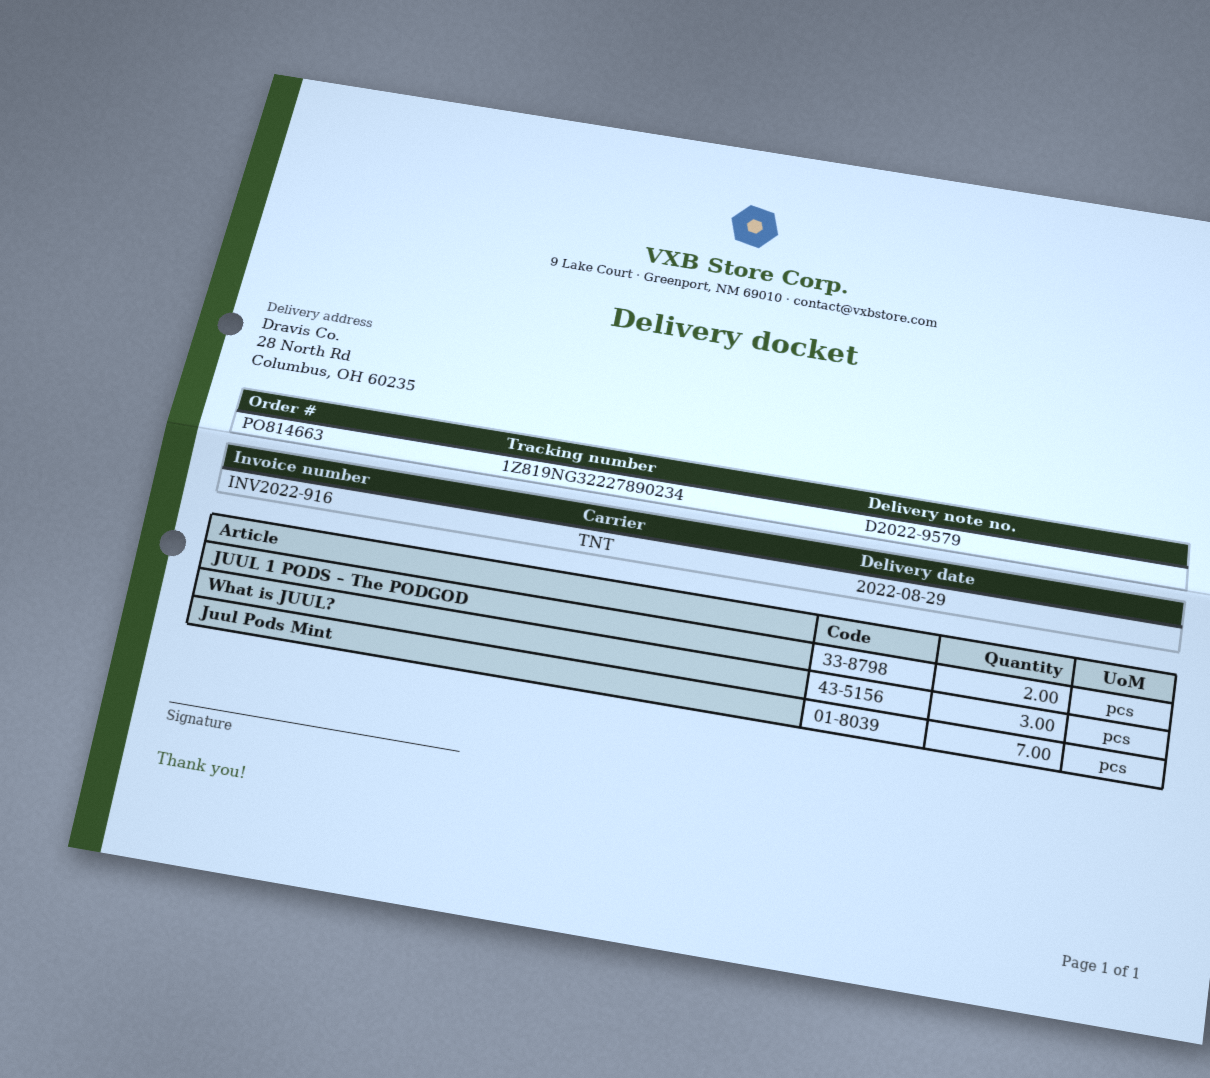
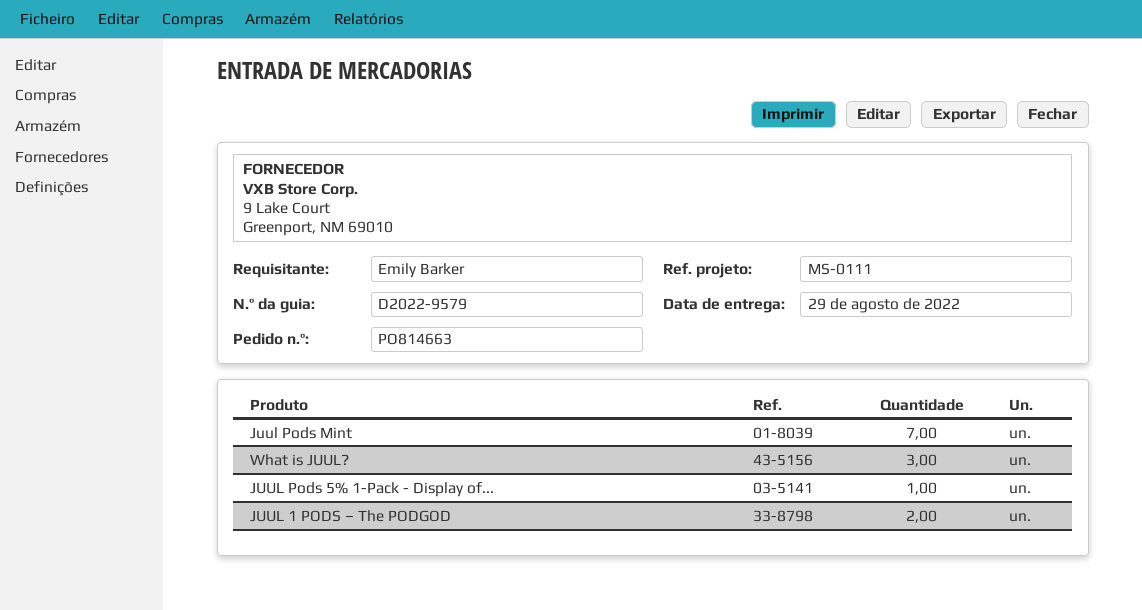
JUUL Pods 5% 1-Pack - Display of...: none -> 1

